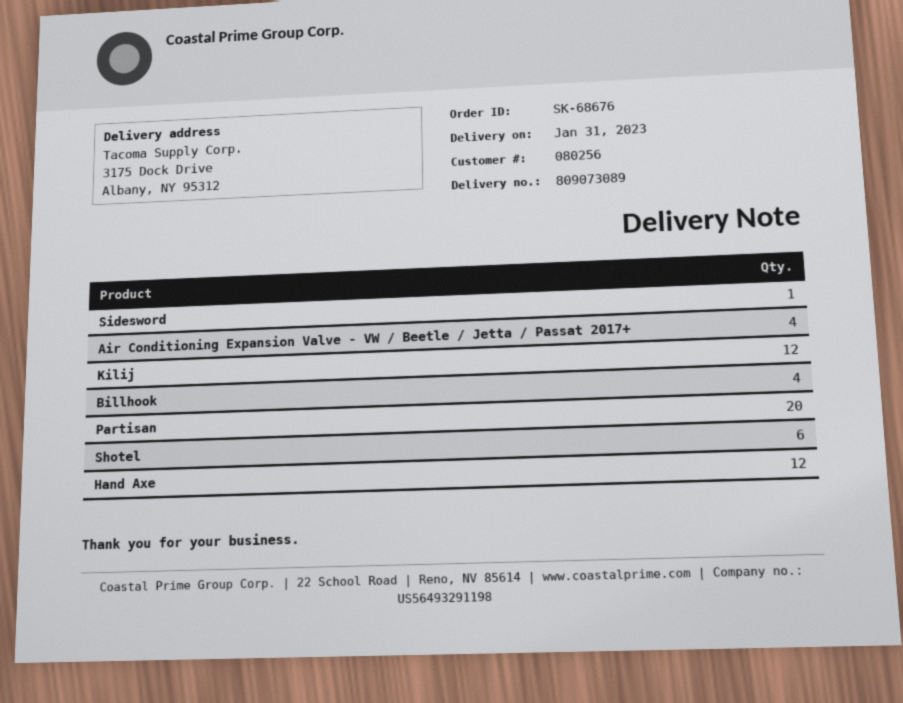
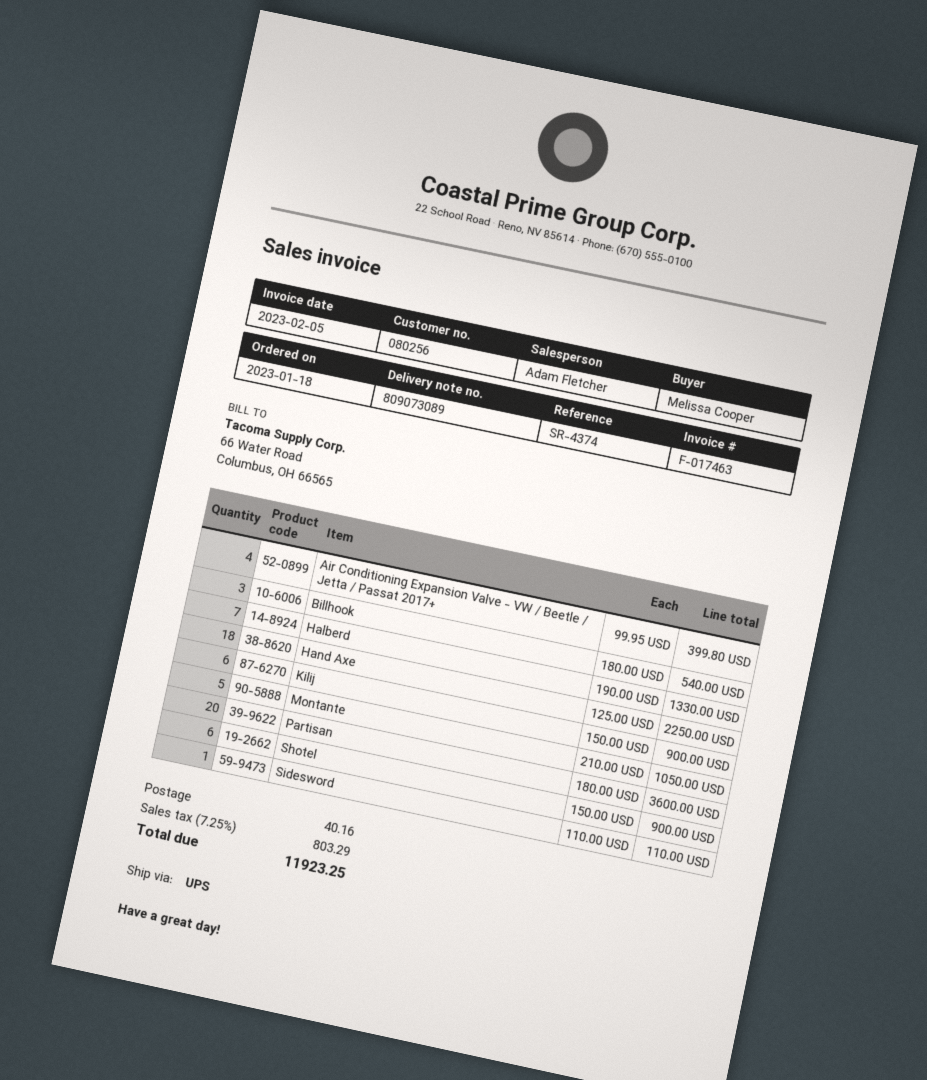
Kilij: 12 -> 6
Billhook: 4 -> 3
Hand Axe: 12 -> 18
Halberd: none -> 7
Montante: none -> 5

